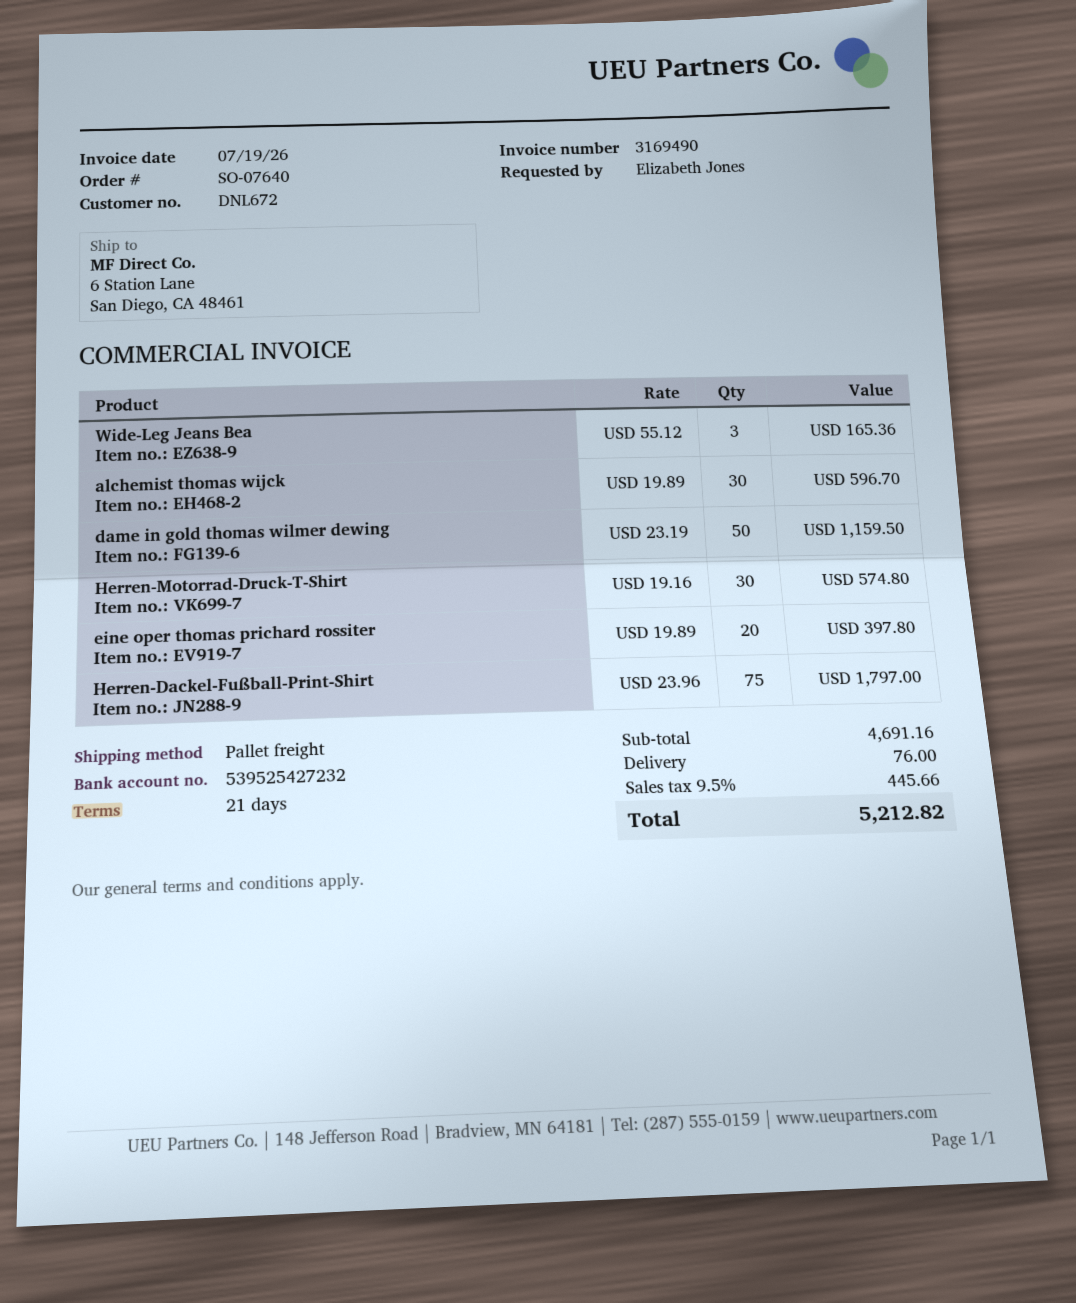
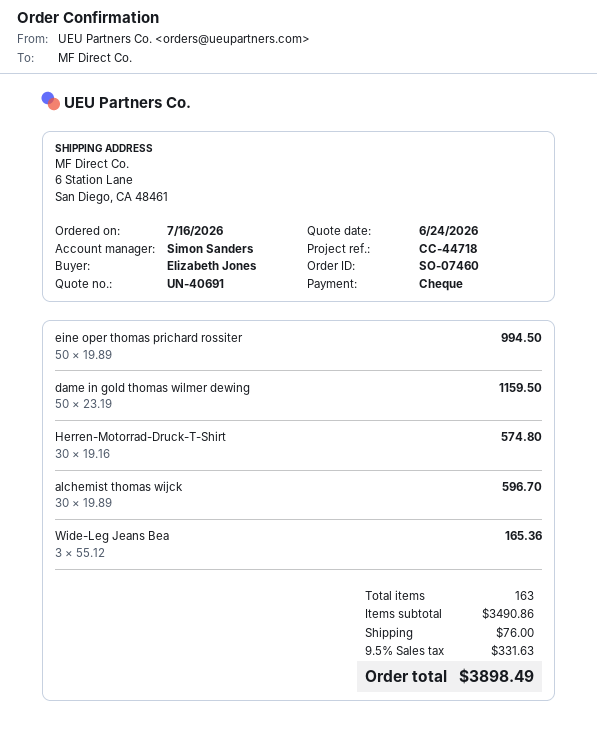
order number: SO-07640 -> SO-07460
eine oper thomas prichard rossiter: 20 x 19.89 = 397.80 -> 50 x 19.89 = 994.50
Herren-Dackel-Fußball-Print-Shirt: 75 x 23.96 = 1797.00 -> none
subtotal: 4691.16 -> 3490.86
tax: 9.5% = 445.66 -> 9.5% = 331.63
total: 5212.82 -> 3898.49

